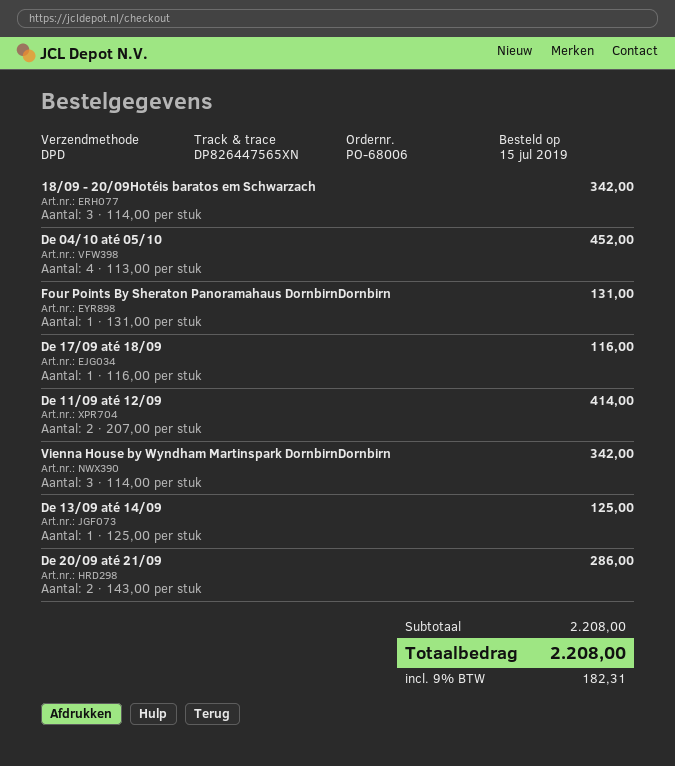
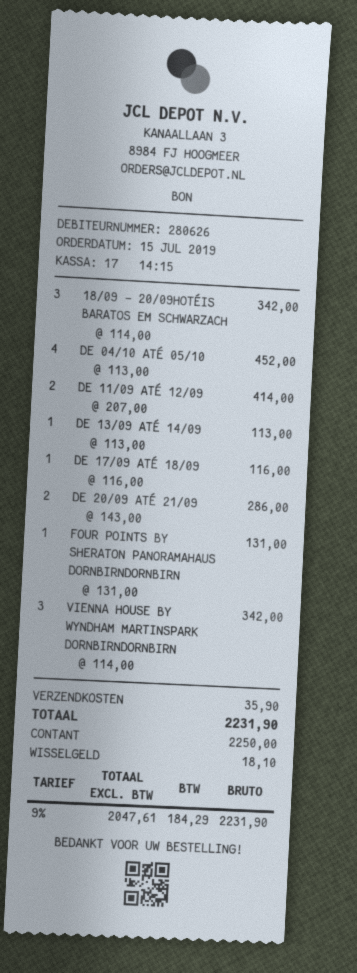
De 13/09 até 14/09: 1 x 125.00 = 125.00 -> 1 x 113.00 = 113.00
shipping: none -> 35.90
tax: 9% = 182.31 -> 9% = 184.29
total: 2208.00 -> 2231.90

